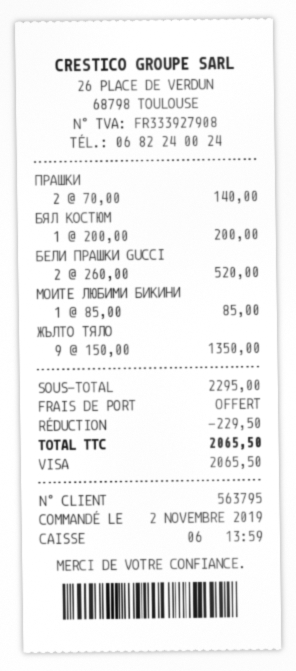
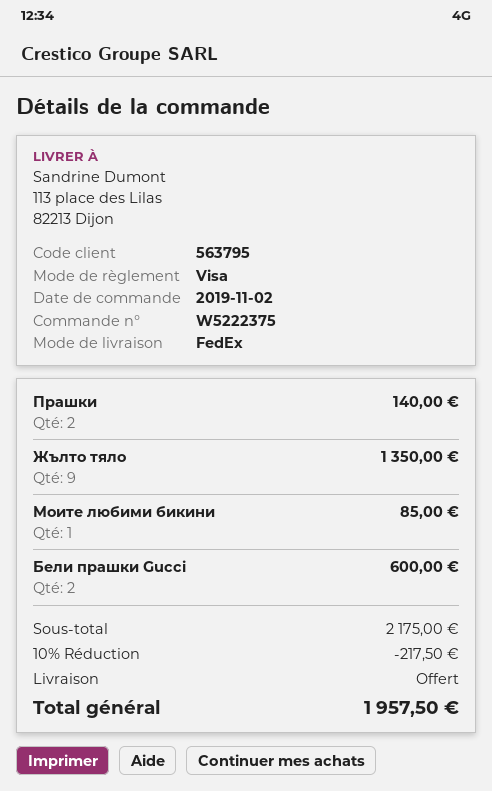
БЯЛ КОСТЮМ: 1 for 200.00 -> none
БЕЛИ ПРАШКИ GUCCI: 2 for 520.00 -> 2 for 600.00
subtotal: 2295.00 -> 2175.00
discount: 229.50 -> 217.50
total: 2065.50 -> 1957.50

